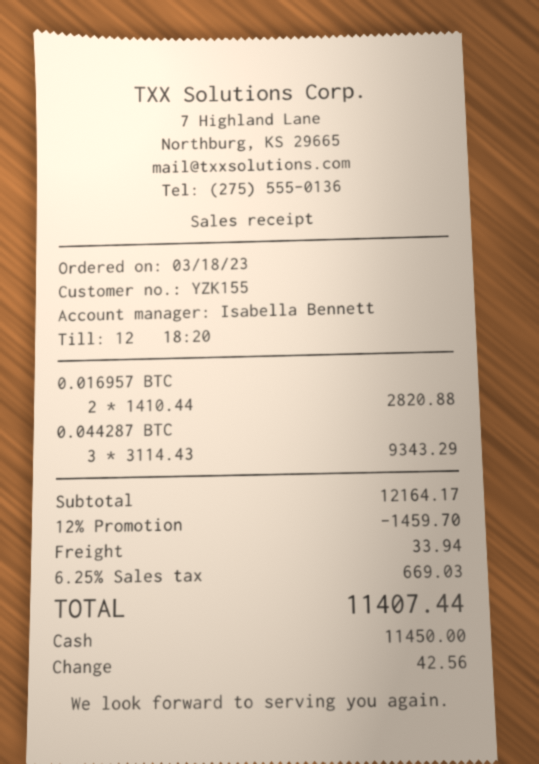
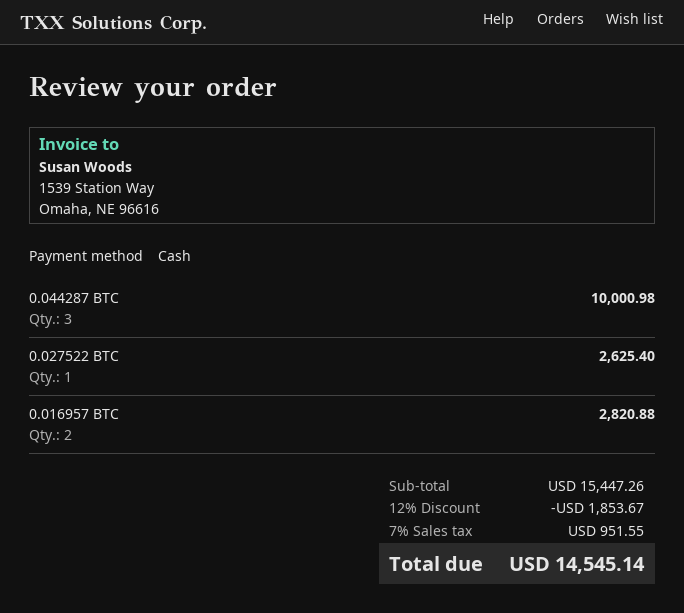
0.044287 BTC: 3 for 9343.29 -> 3 for 10000.98
0.027522 BTC: none -> 1 for 2625.40
subtotal: 12164.17 -> 15447.26
discount: 12% = 1459.70 -> 12% = 1853.67
shipping: 33.94 -> none
tax: 6.25% = 669.03 -> 7% = 951.55
total: 11407.44 -> 14545.14

